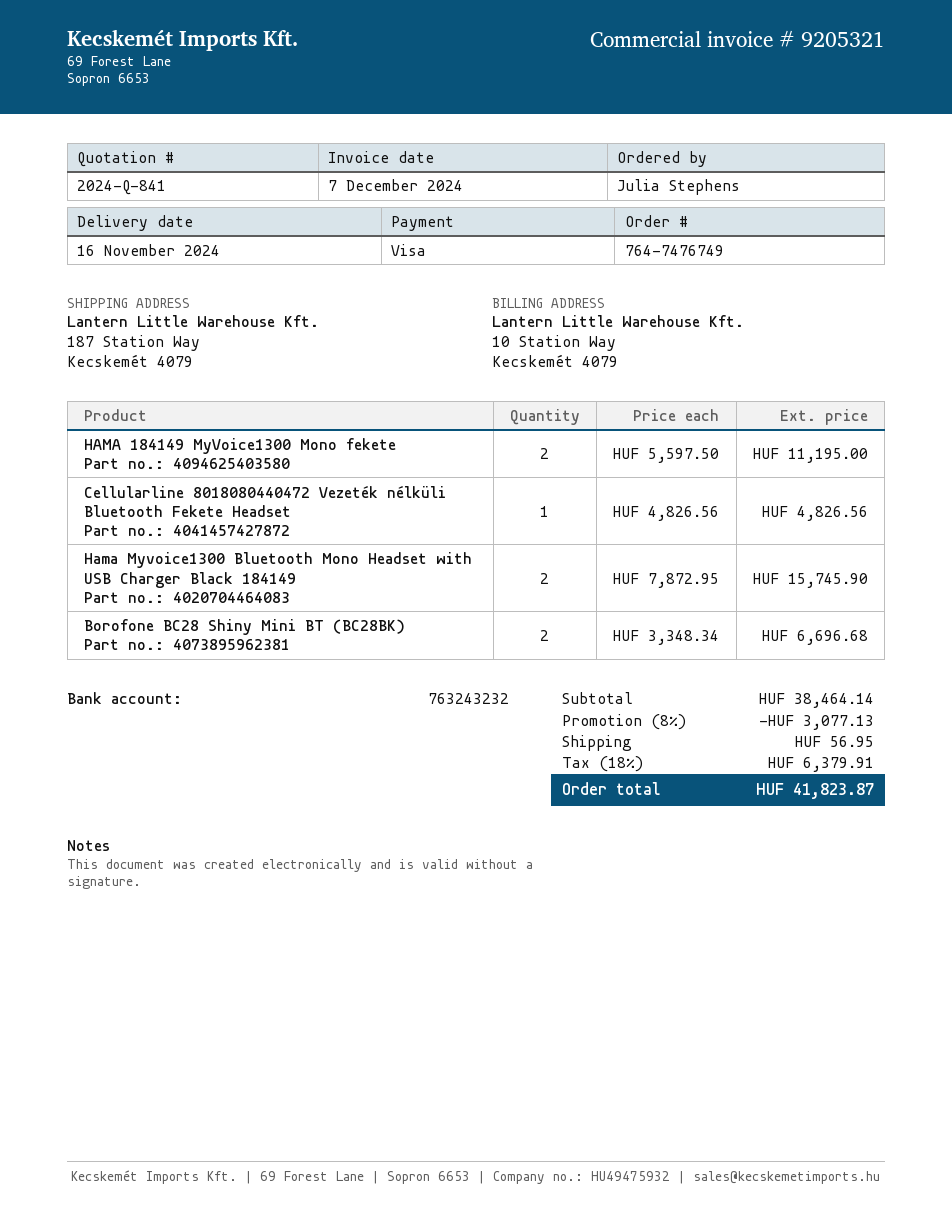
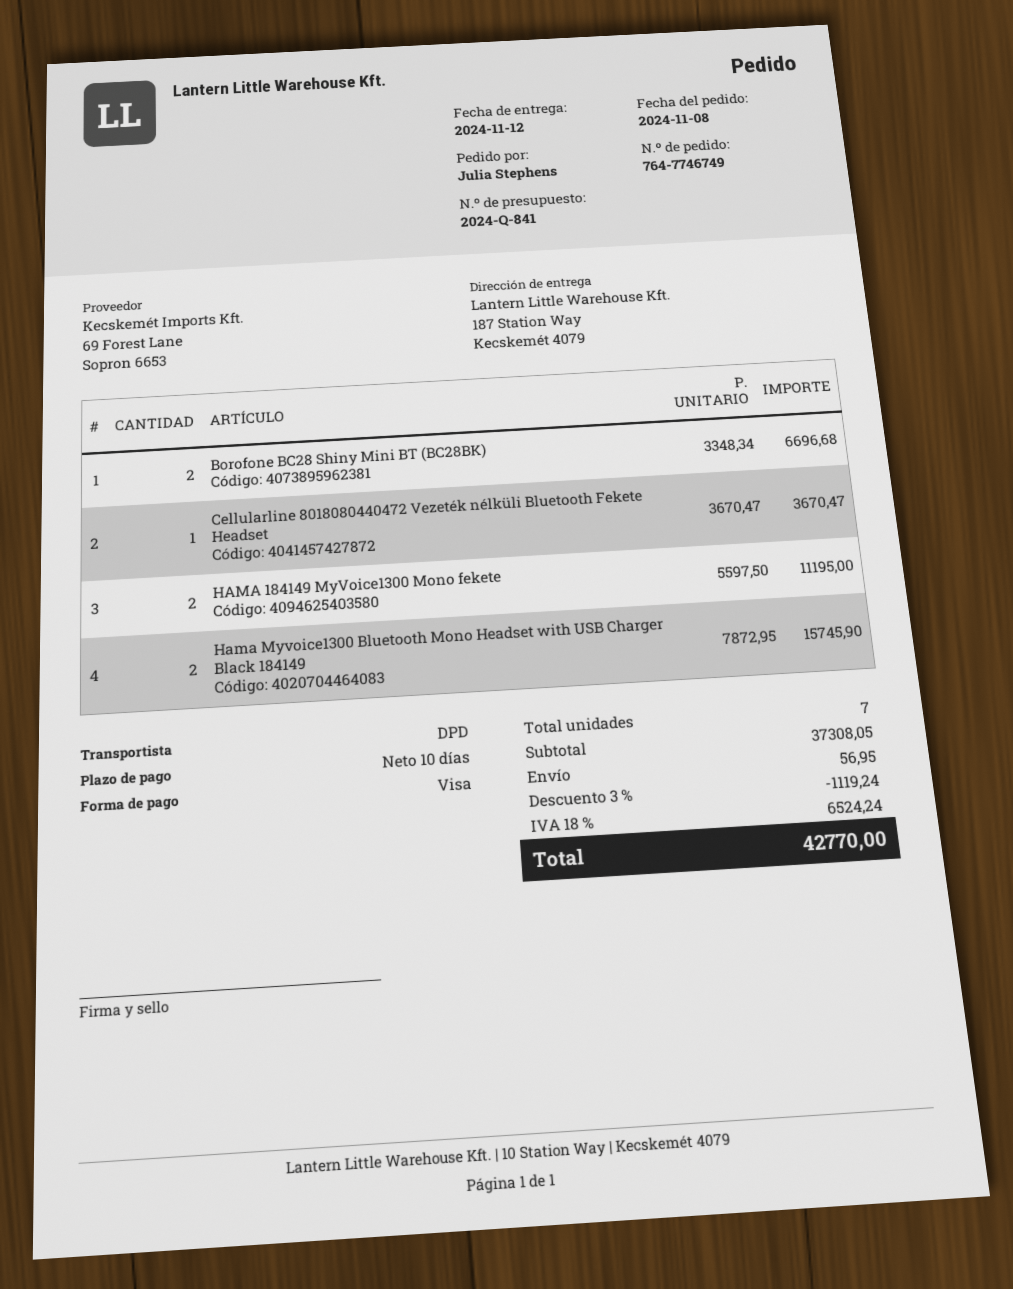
order number: 764-7476749 -> 764-7746749
delivery date: 2024-11-16 -> 2024-11-12
Cellularline 8018080440472 Vezeték nélküli Bluetooth Fekete Headset: 1 x 4826.56 = 4826.56 -> 1 x 3670.47 = 3670.47
subtotal: 38464.14 -> 37308.05
discount: 8% = 3077.13 -> 3% = 1119.24
tax: 18% = 6379.91 -> 18% = 6524.24
total: 41823.87 -> 42770.00

